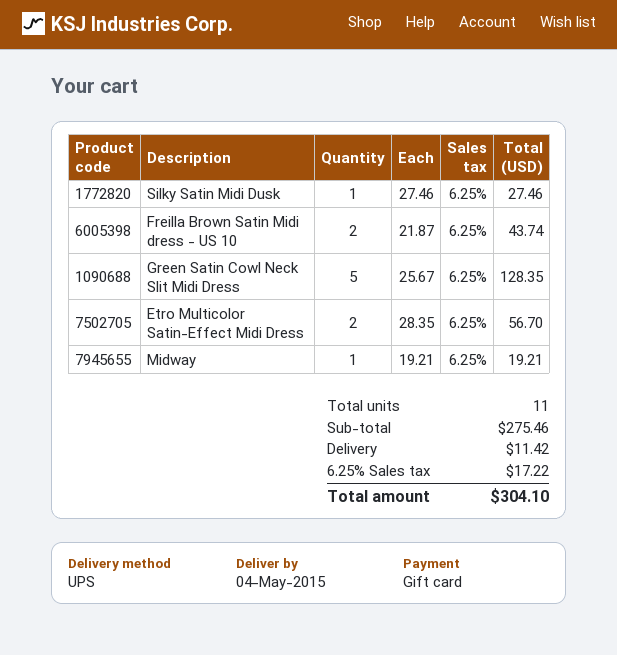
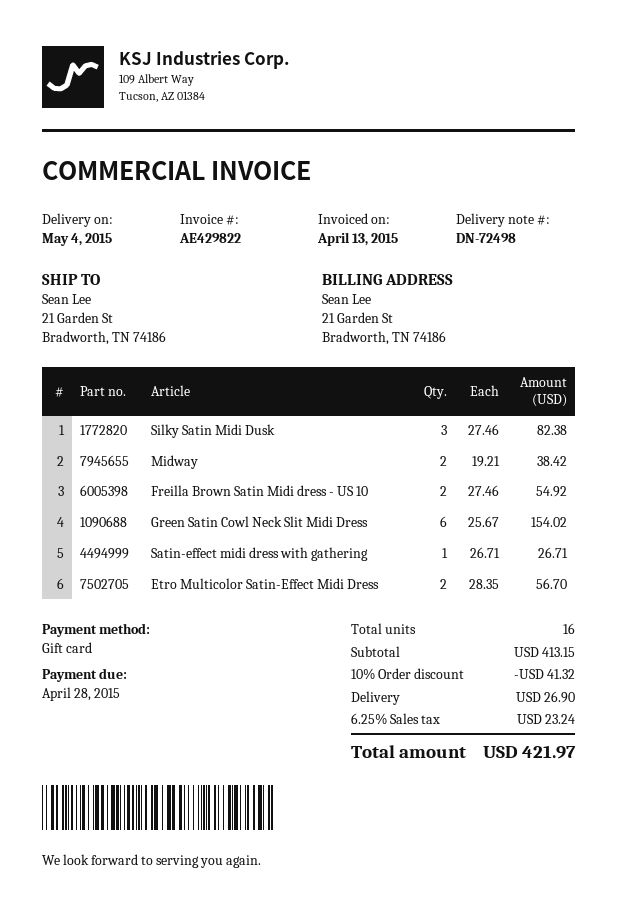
Silky Satin Midi Dusk: 1 x 27.46 = 27.46 -> 3 x 27.46 = 82.38
Freilla Brown Satin Midi dress - US 10: 2 x 21.87 = 43.74 -> 2 x 27.46 = 54.92
Green Satin Cowl Neck Slit Midi Dress: 5 x 25.67 = 128.35 -> 6 x 25.67 = 154.02
Midway: 1 x 19.21 = 19.21 -> 2 x 19.21 = 38.42
Satin-effect midi dress with gathering: none -> 1 x 26.71 = 26.71
total quantity: 11 -> 16
subtotal: 275.46 -> 413.15
discount: none -> 10% = 41.32
shipping: 11.42 -> 26.90
tax: 6.25% = 17.22 -> 6.25% = 23.24
total: 304.10 -> 421.97

